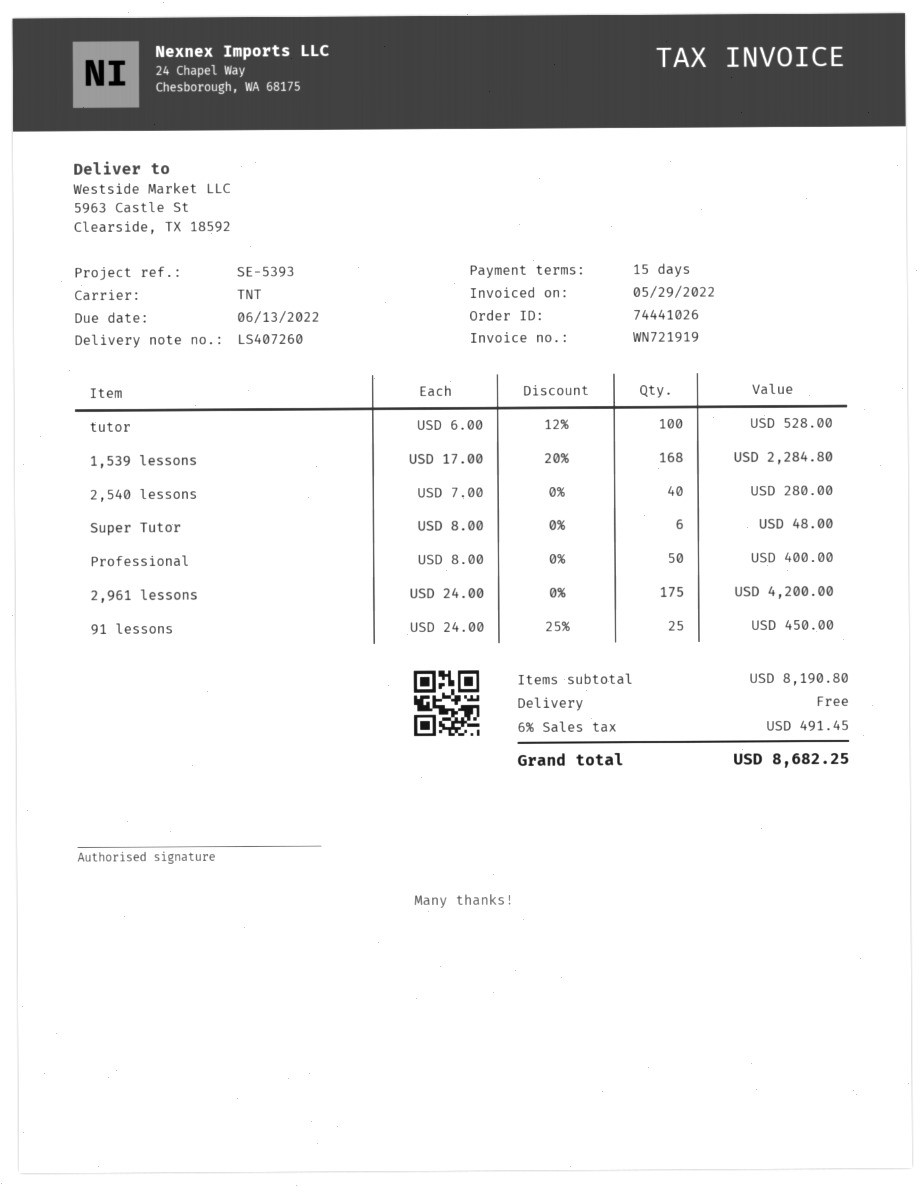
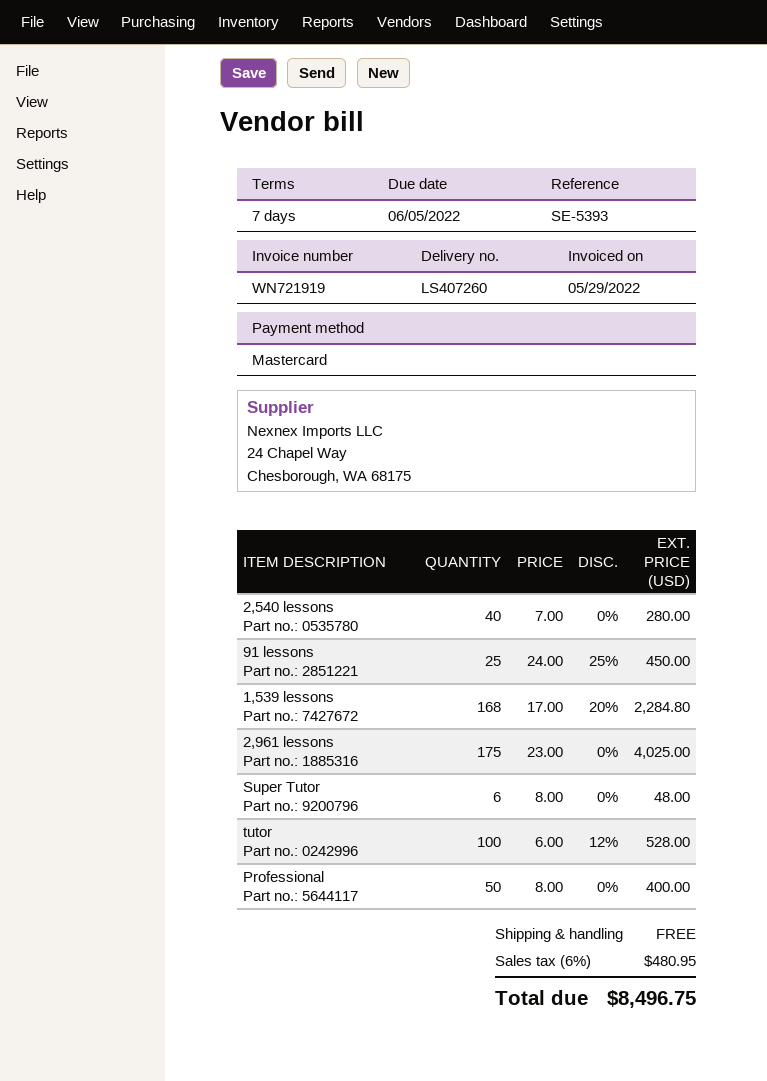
payment terms: 15 days -> 7 days
due date: 2022-06-13 -> 2022-06-05
2,961 lessons: 175 x 24.00 = 4200.00 -> 175 x 23.00 = 4025.00
tax: 6% = 491.45 -> 6% = 480.95
total: 8682.25 -> 8496.75

